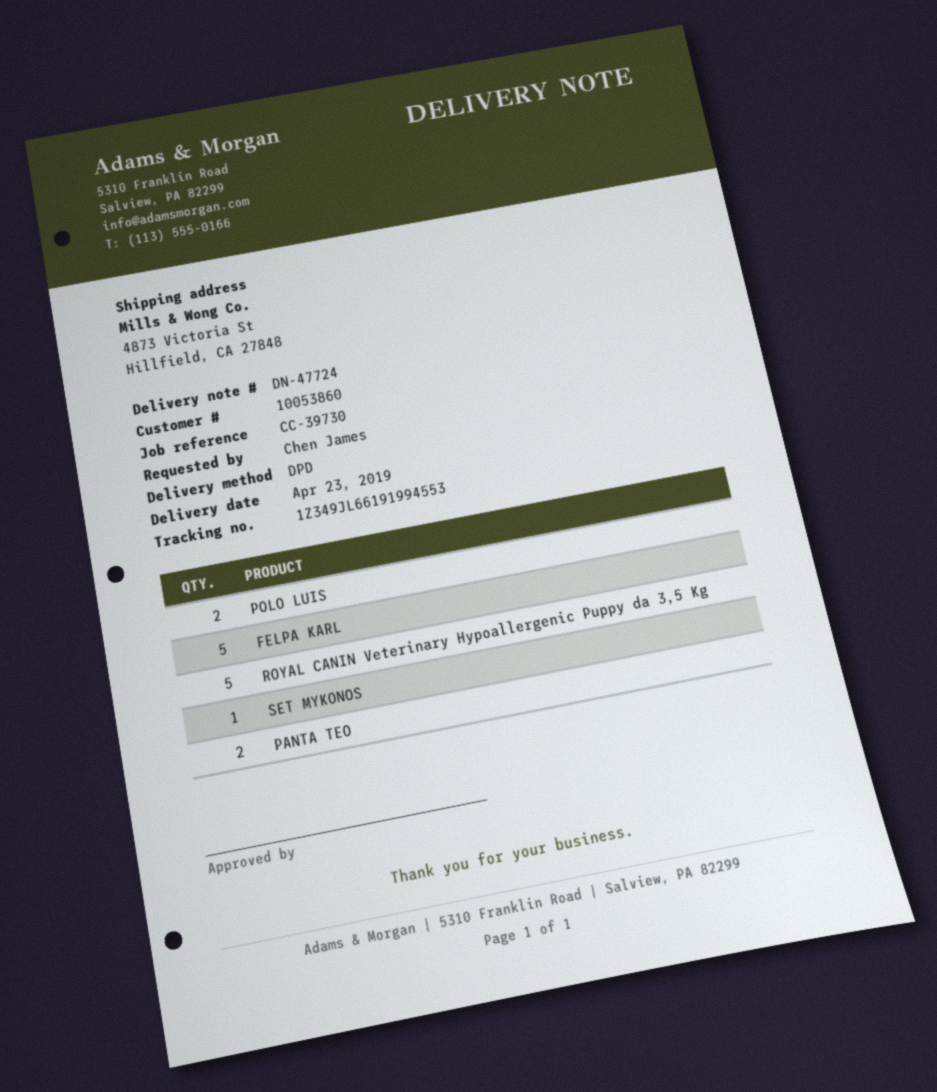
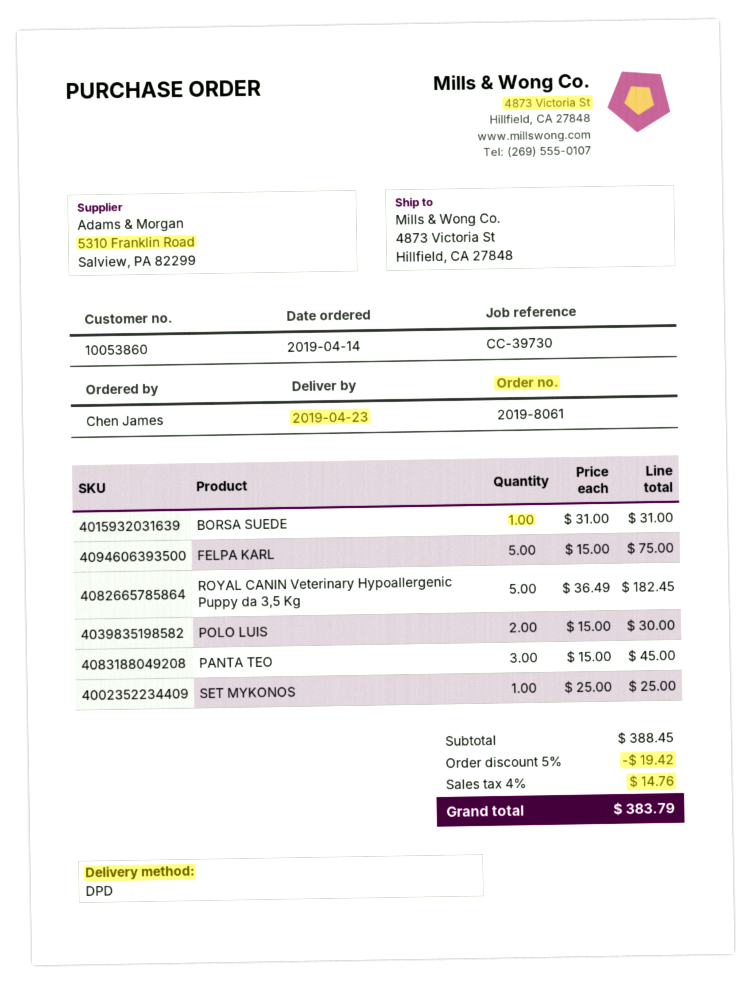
PANTA TEO: 2 -> 3
BORSA SUEDE: none -> 1

